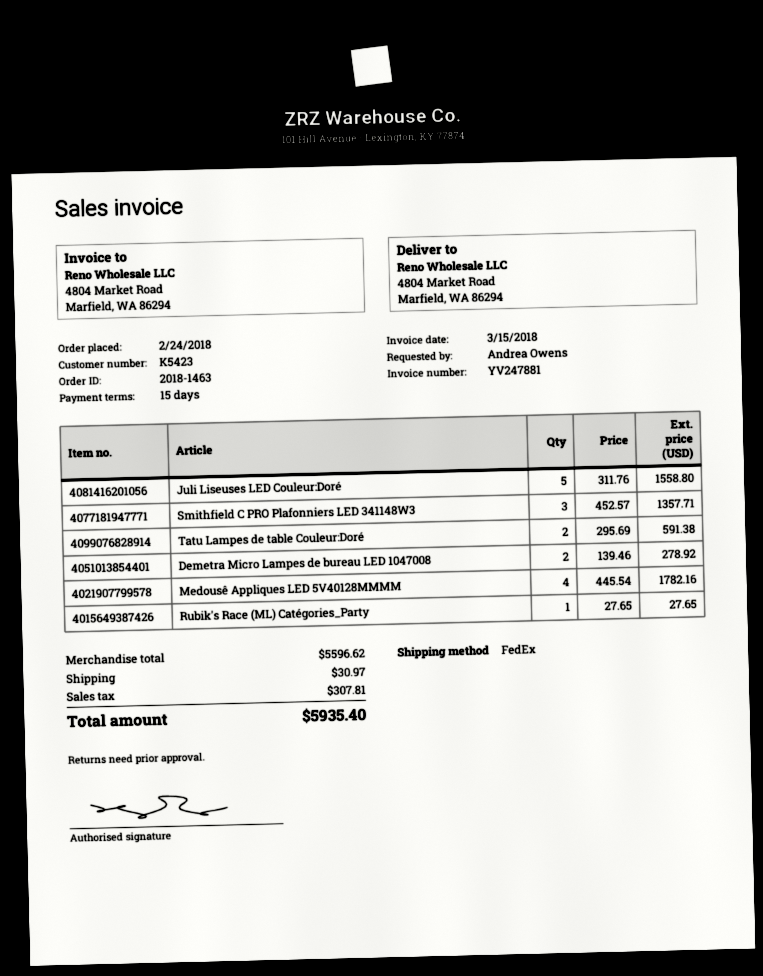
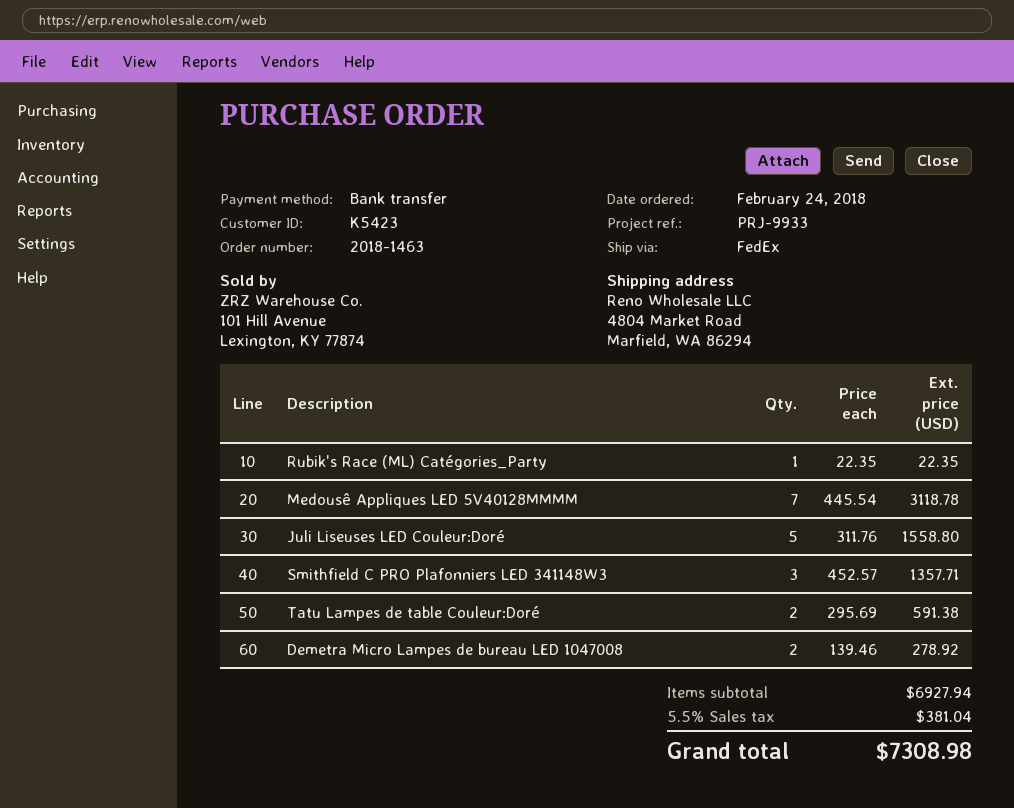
Medousê Appliques LED 5V40128MMMM: 4 x 445.54 = 1782.16 -> 7 x 445.54 = 3118.78
Rubik's Race (ML) Catégories_Party: 1 x 27.65 = 27.65 -> 1 x 22.35 = 22.35
subtotal: 5596.62 -> 6927.94
shipping: 30.97 -> none
tax: 307.81 -> 381.04
total: 5935.40 -> 7308.98

